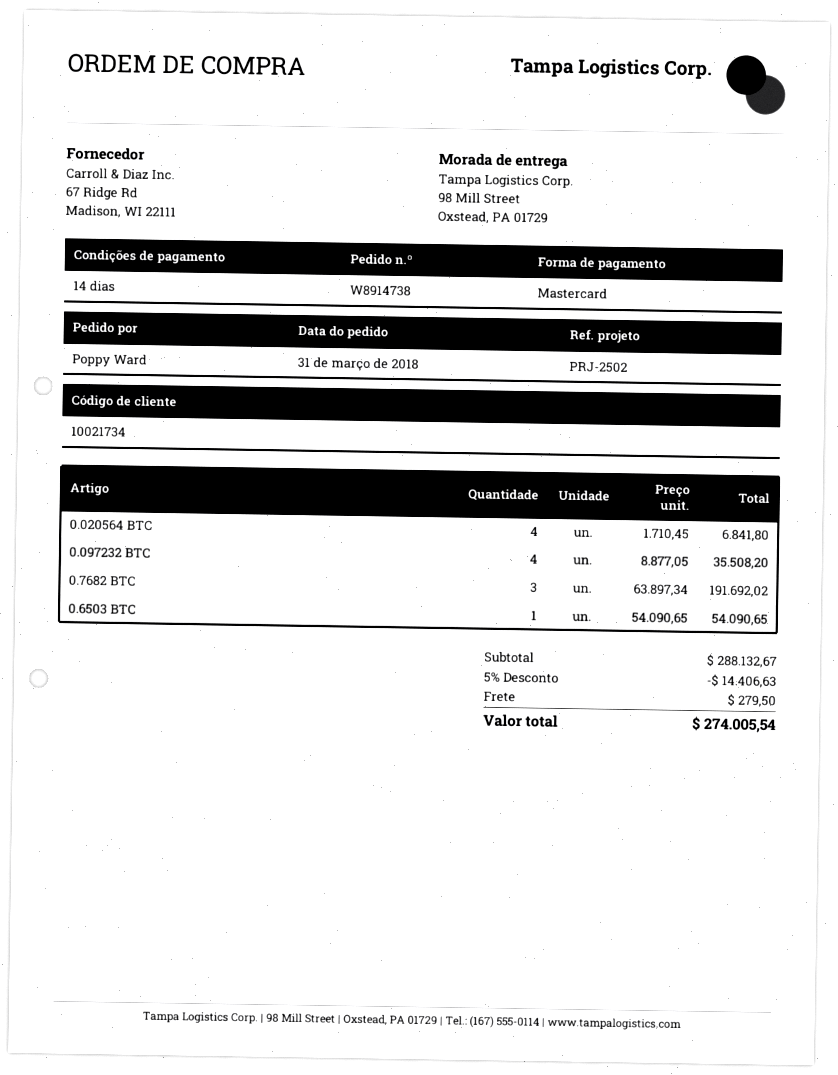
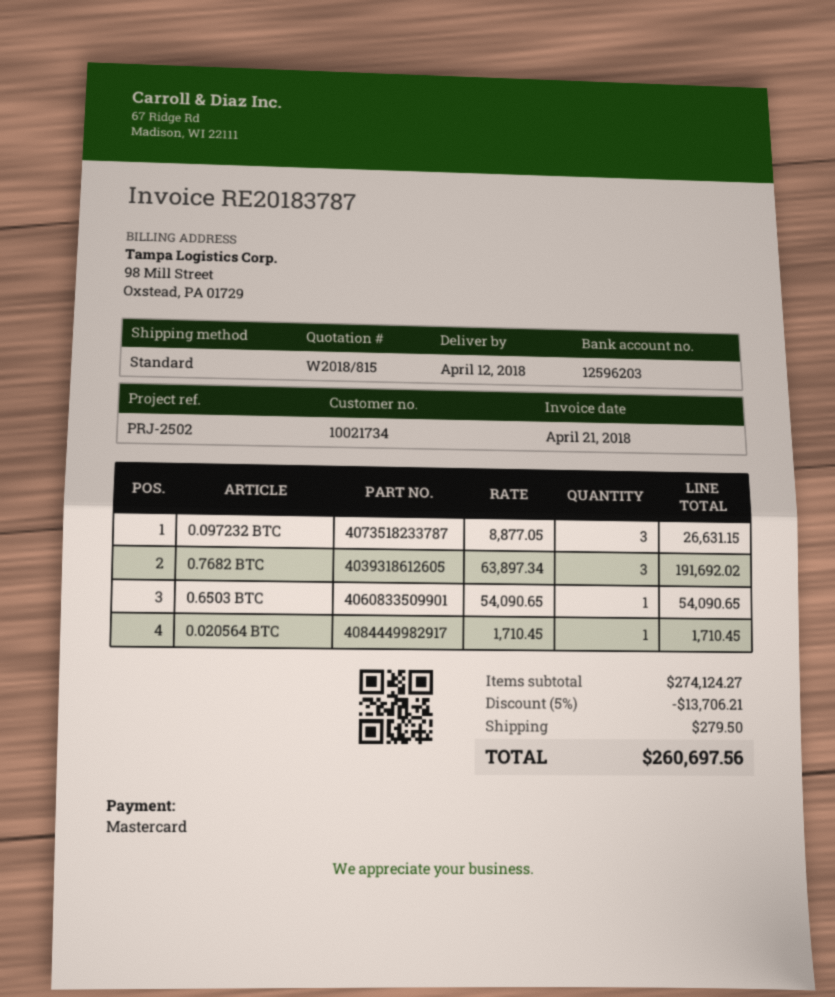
0.020564 BTC: 4 x 1710.45 = 6841.80 -> 1 x 1710.45 = 1710.45
0.097232 BTC: 4 x 8877.05 = 35508.20 -> 3 x 8877.05 = 26631.15
subtotal: 288132.67 -> 274124.27
discount: 5% = 14406.63 -> 5% = 13706.21
total: 274005.54 -> 260697.56

